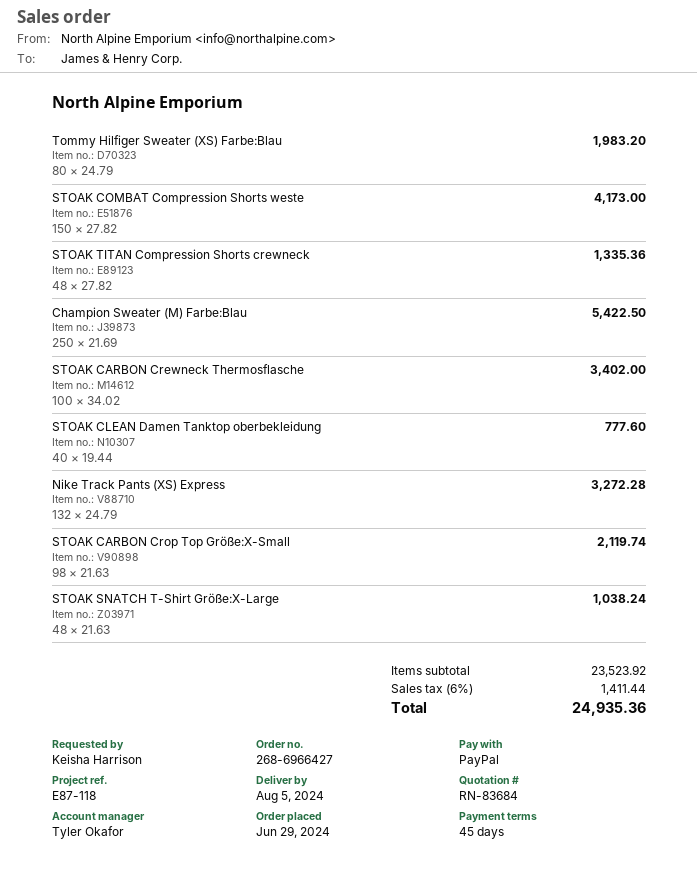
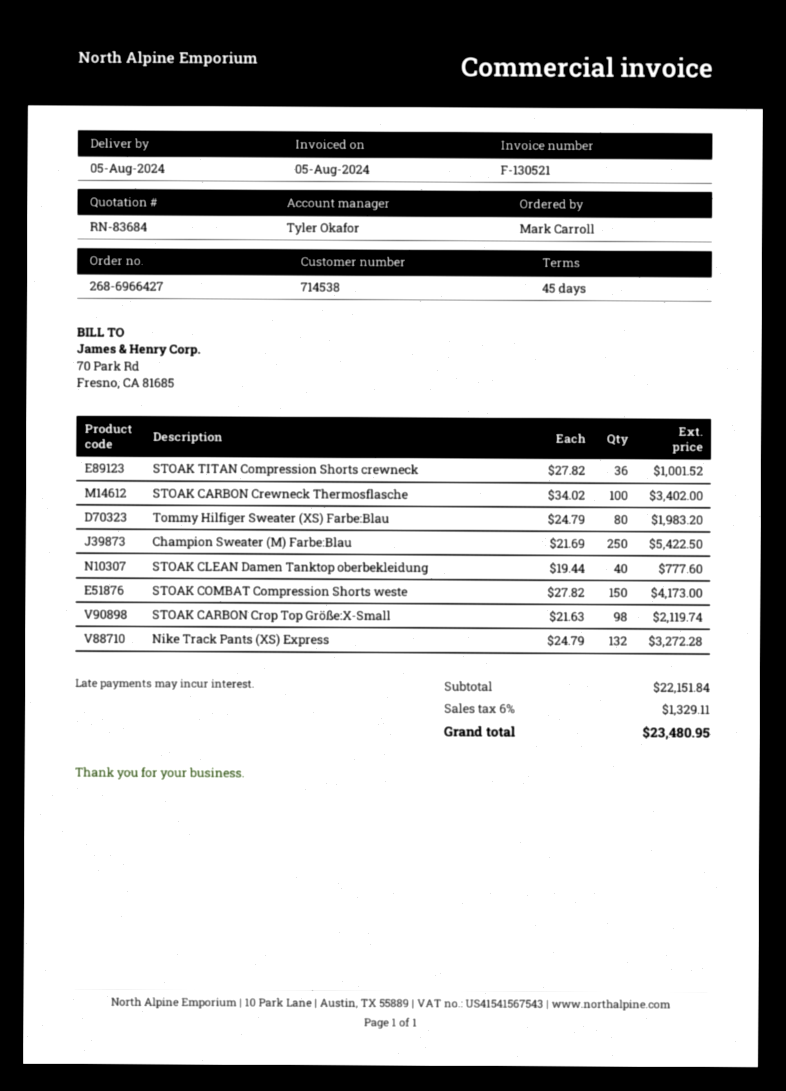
ordered by: Keisha Harrison -> Mark Carroll
STOAK TITAN Compression Shorts crewneck: 48 x 27.82 = 1335.36 -> 36 x 27.82 = 1001.52
STOAK SNATCH T-Shirt Größe:X-Large: 48 x 21.63 = 1038.24 -> none
subtotal: 23523.92 -> 22151.84
tax: 6% = 1411.44 -> 6% = 1329.11
total: 24935.36 -> 23480.95

